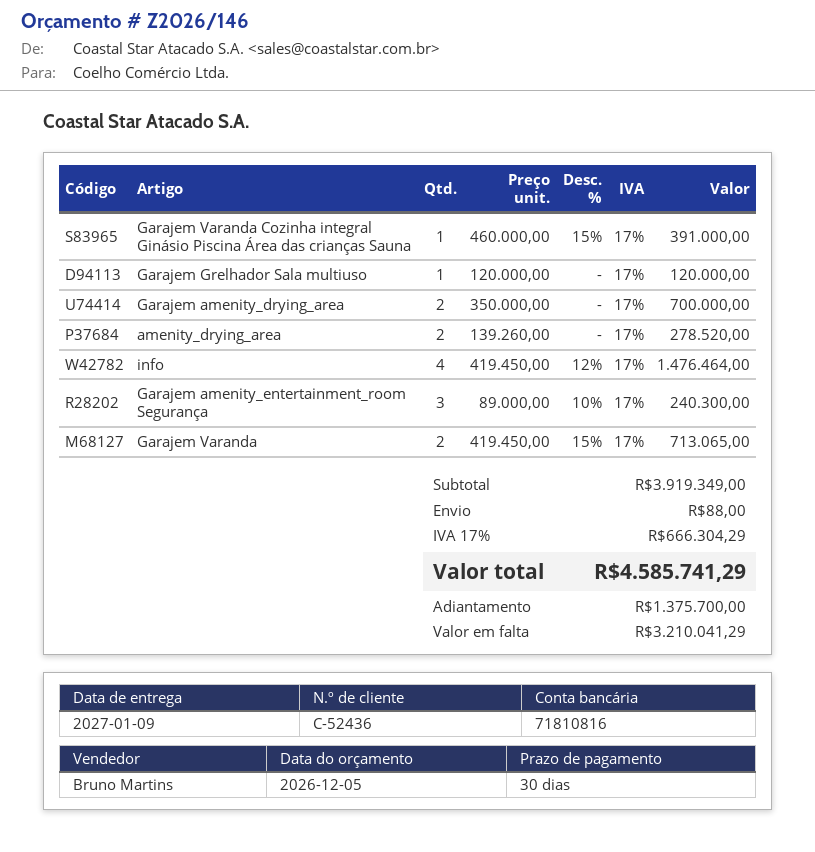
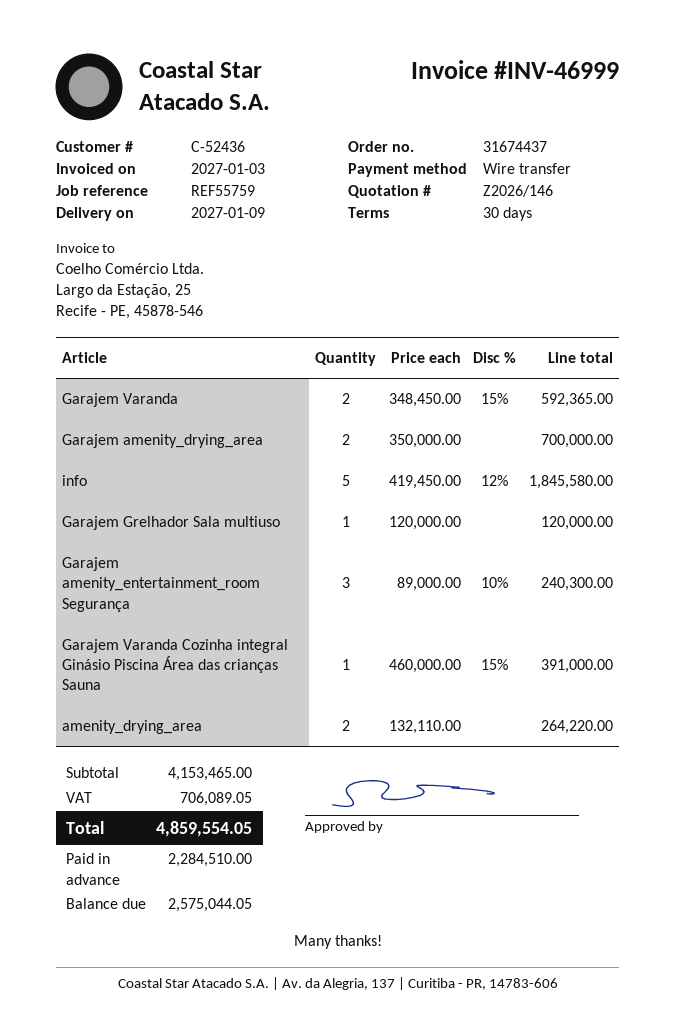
amenity_drying_area: 2 x 139260.00 = 278520.00 -> 2 x 132110.00 = 264220.00
info: 4 x 419450.00 - 12% = 1476464.00 -> 5 x 419450.00 - 12% = 1845580.00
Garajem Varanda: 2 x 419450.00 - 15% = 713065.00 -> 2 x 348450.00 - 15% = 592365.00
subtotal: 3919349.00 -> 4153465.00
shipping: 88.00 -> none
tax: 666304.29 -> 706089.05
total: 4585741.29 -> 4859554.05
deposit: 1375700.00 -> 2284510.00
balance: 3210041.29 -> 2575044.05

